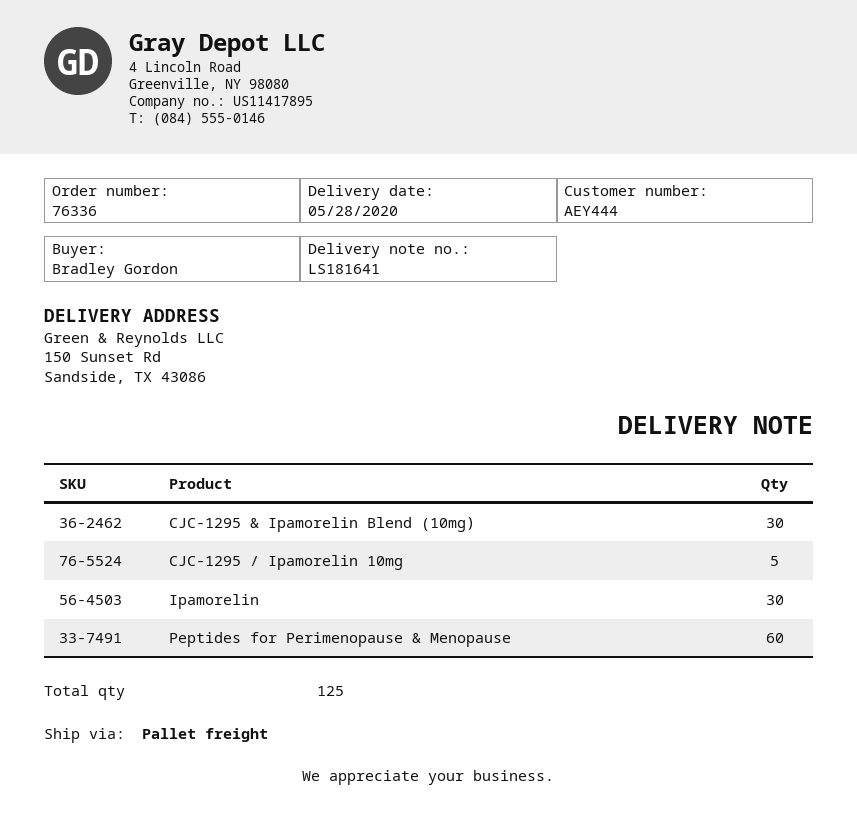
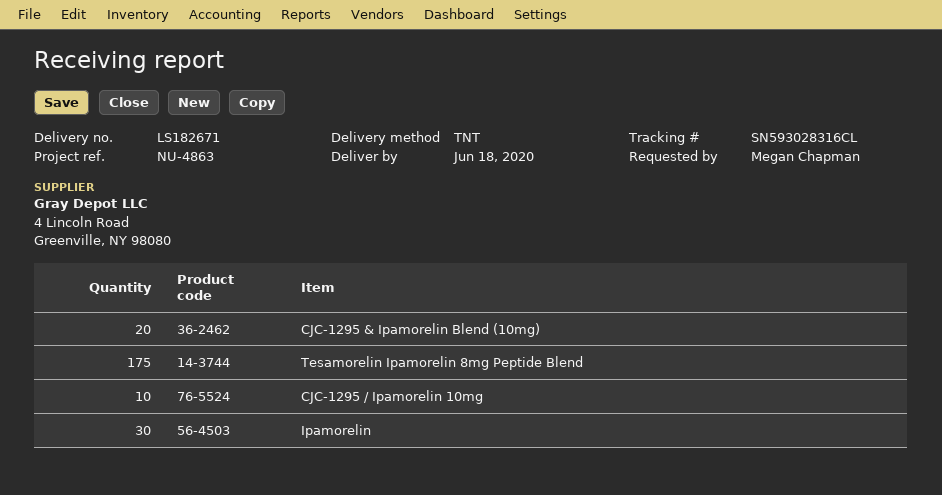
delivery note number: LS181641 -> LS182671
delivery date: 2020-05-28 -> 2020-06-18
ordered by: Bradley Gordon -> Megan Chapman
shipping method: pallet freight -> TNT
CJC-1295 & Ipamorelin Blend (10mg): 30 -> 20
CJC-1295 / Ipamorelin 10mg: 5 -> 10
Peptides for Perimenopause & Menopause: 60 -> none
Tesamorelin Ipamorelin 8mg Peptide Blend: none -> 175

